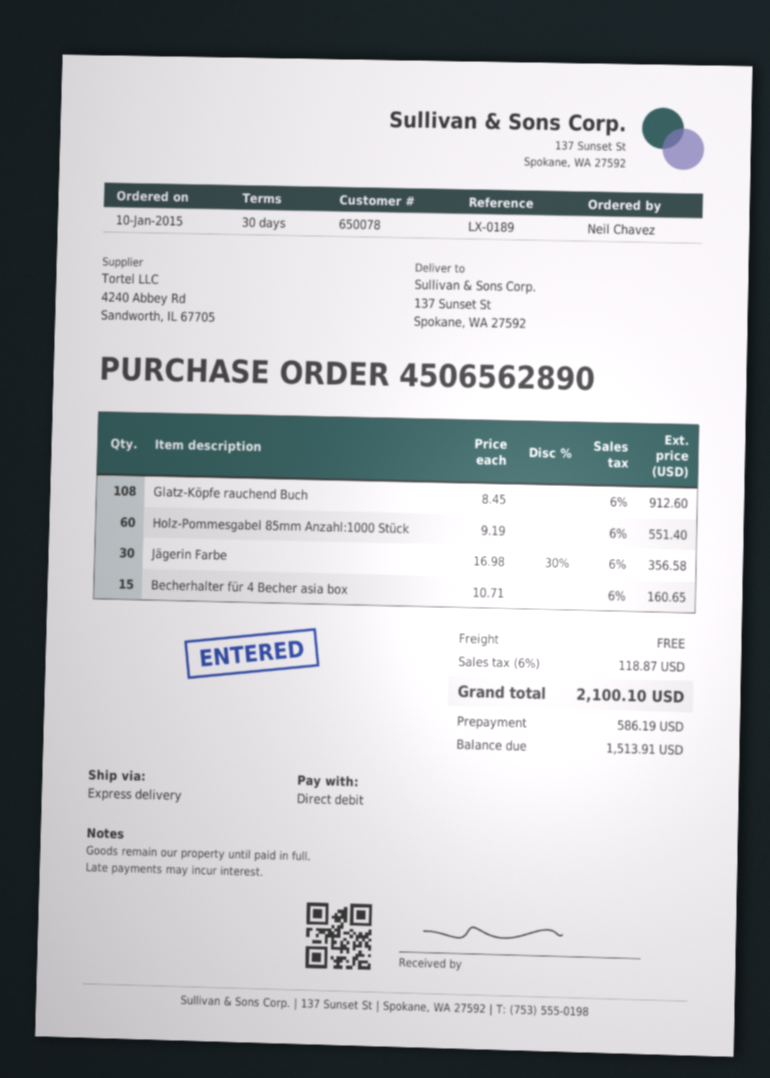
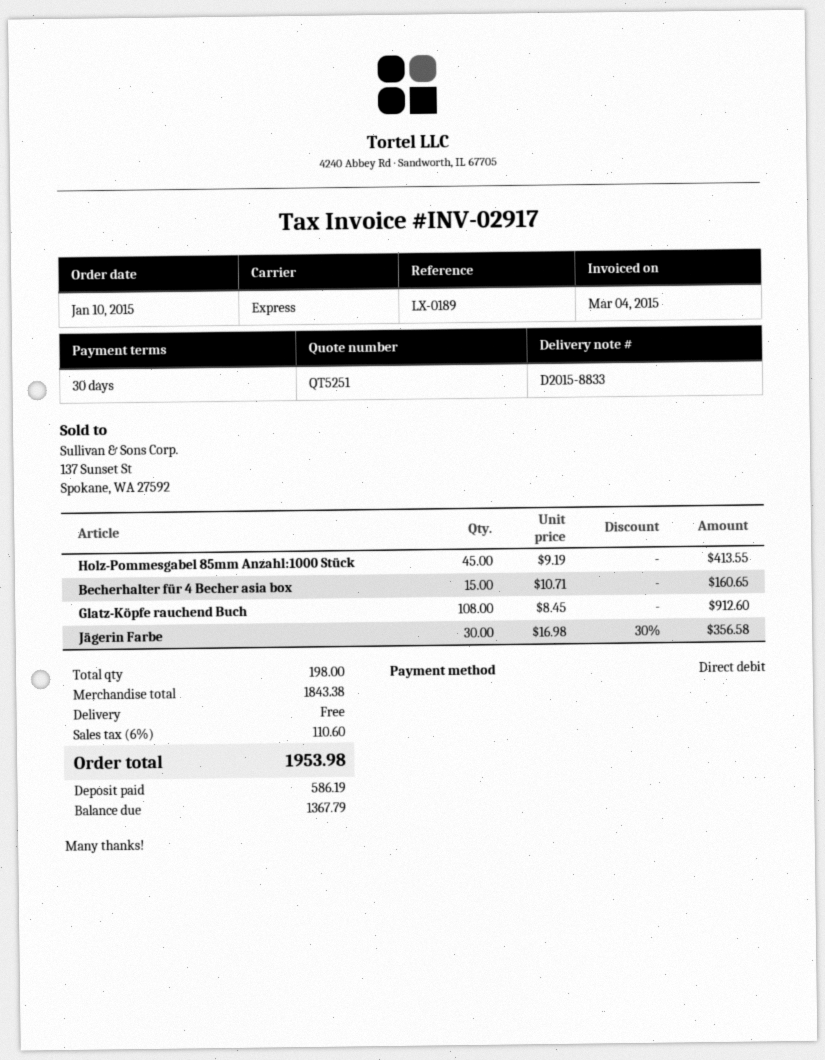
Holz-Pommesgabel 85mm Anzahl:1000 Stück: 60 x 9.19 = 551.40 -> 45 x 9.19 = 413.55
tax: 6% = 118.87 -> 6% = 110.60
total: 2100.10 -> 1953.98
balance: 1513.91 -> 1367.79

